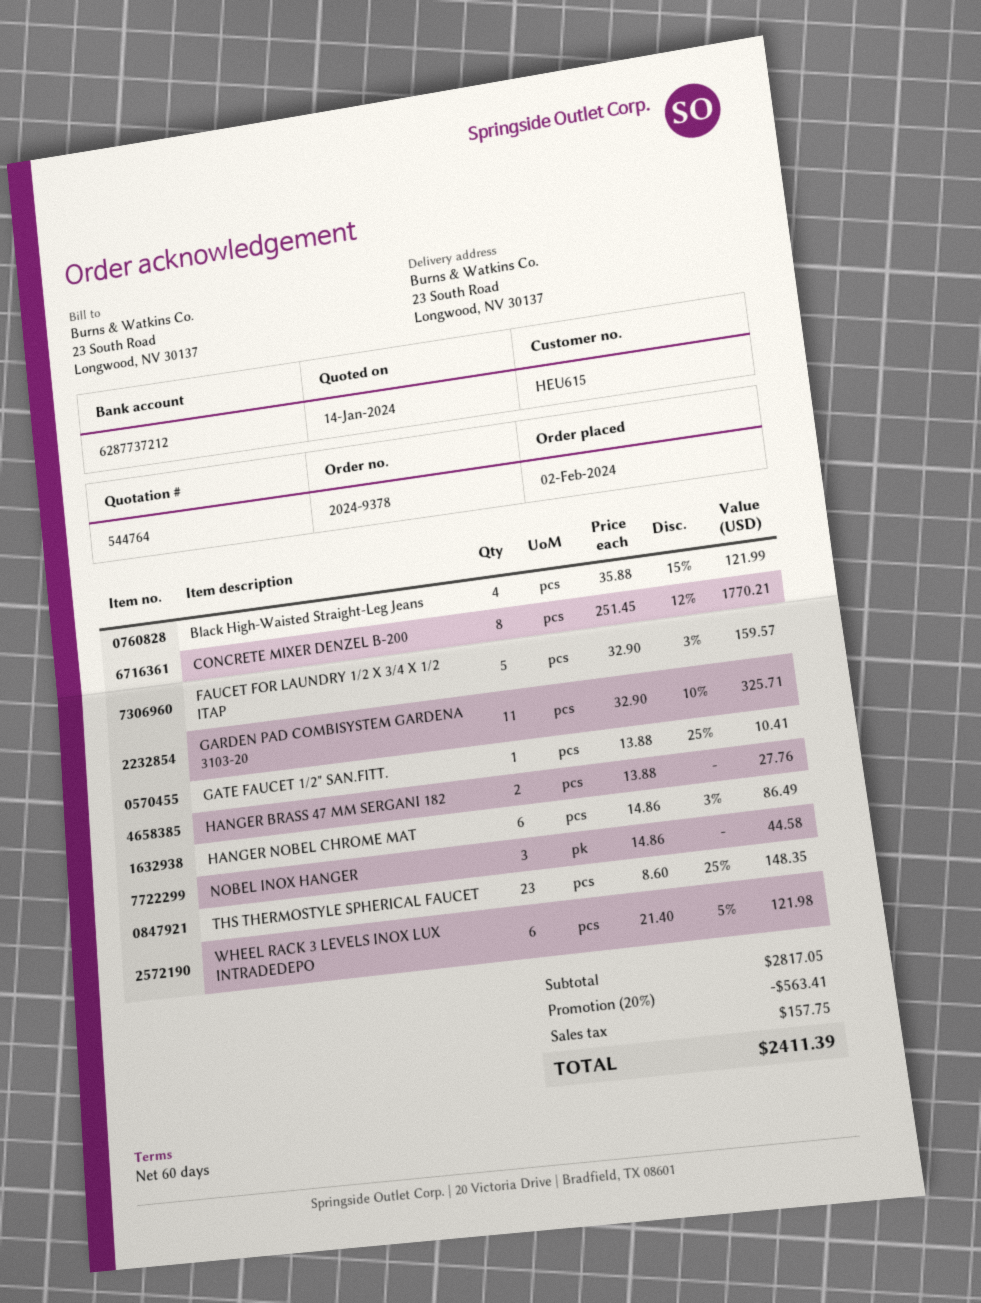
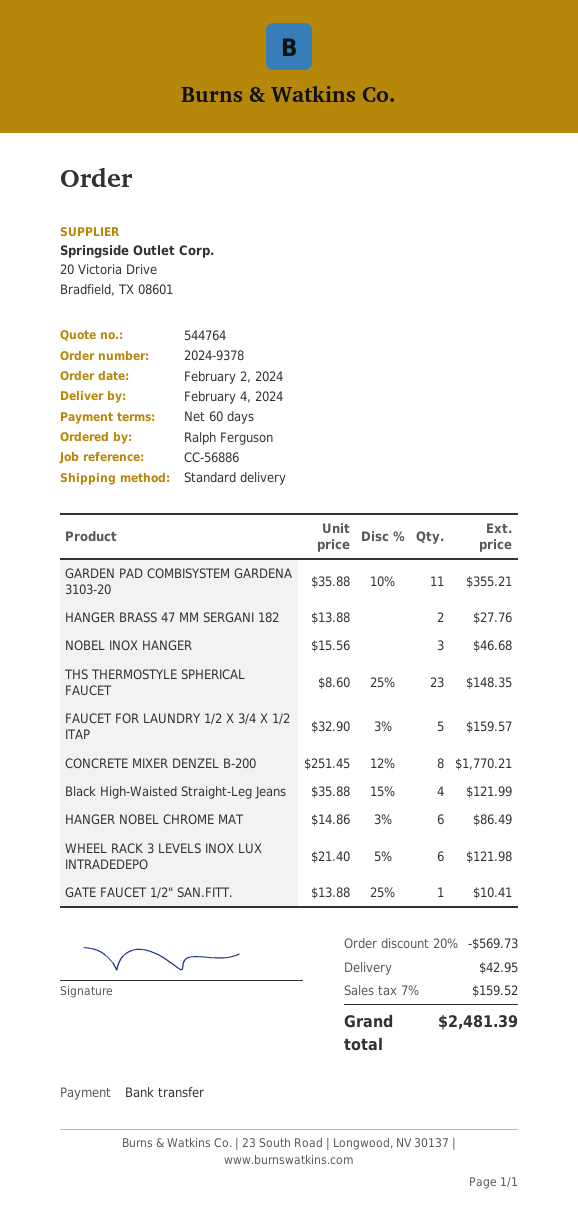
GARDEN PAD COMBISYSTEM GARDENA 3103-20: 11 x 32.90 - 10% = 325.71 -> 11 x 35.88 - 10% = 355.21
NOBEL INOX HANGER: 3 x 14.86 = 44.58 -> 3 x 15.56 = 46.68
discount: 20% = 563.41 -> 20% = 569.73
shipping: none -> 42.95
tax: 157.75 -> 159.52
total: 2411.39 -> 2481.39

